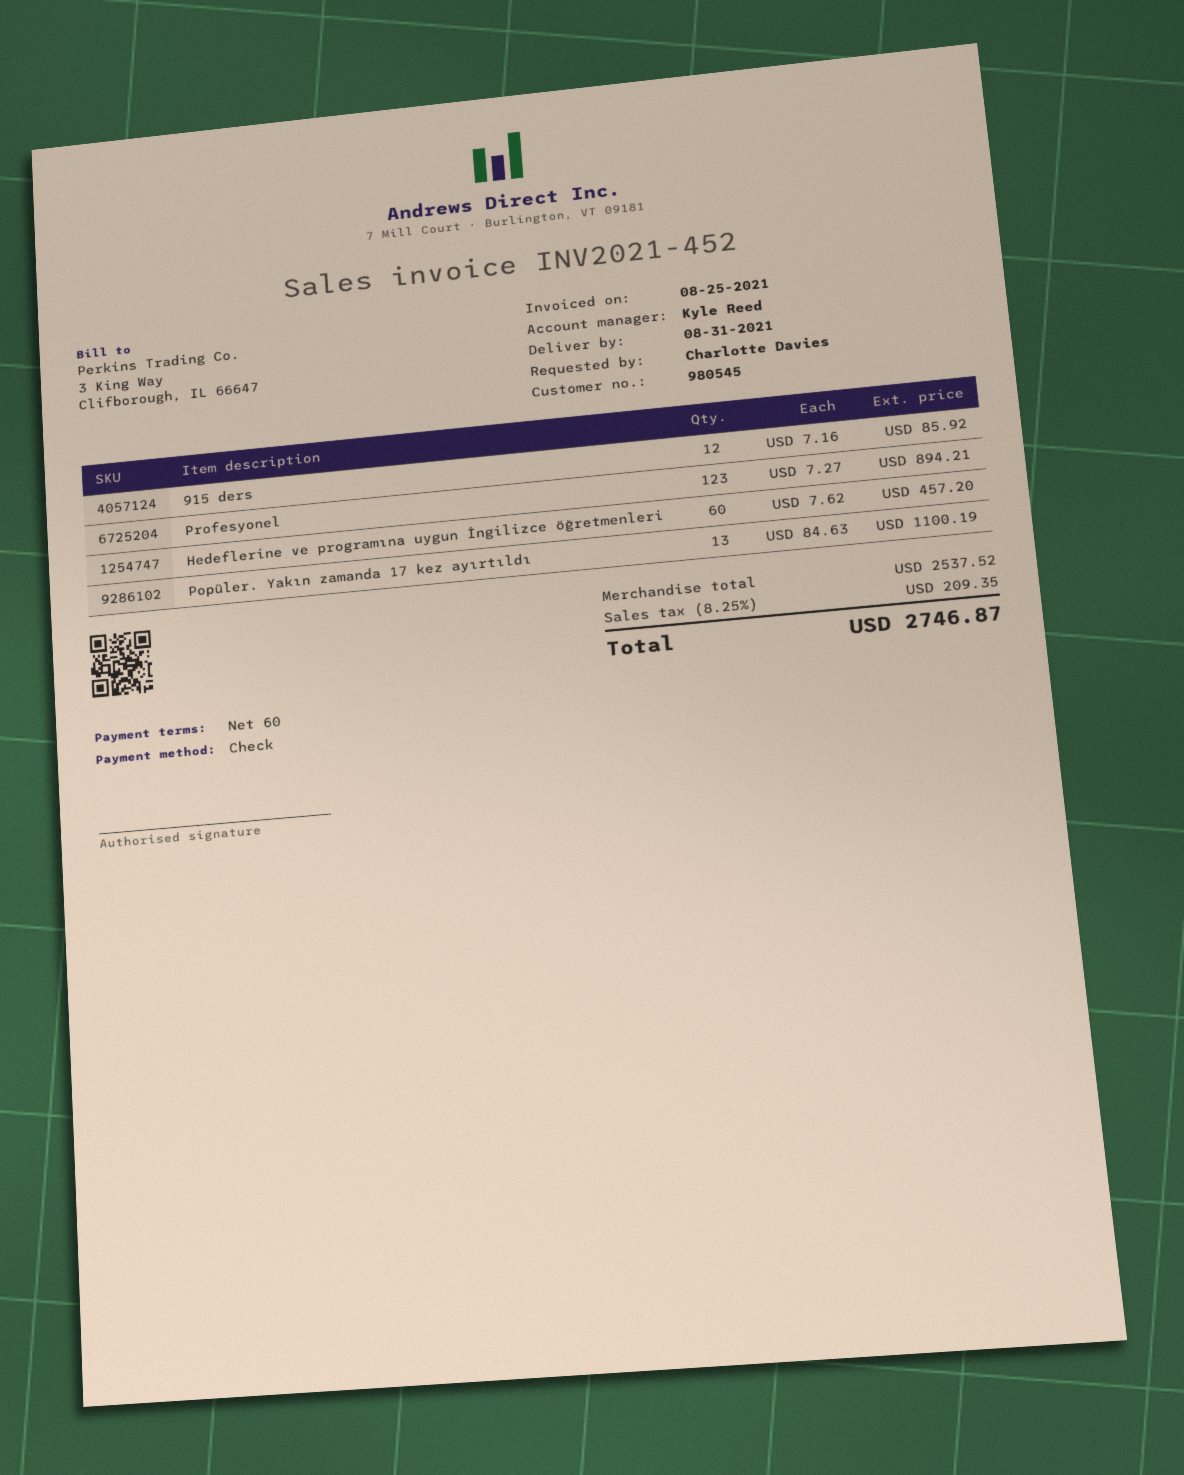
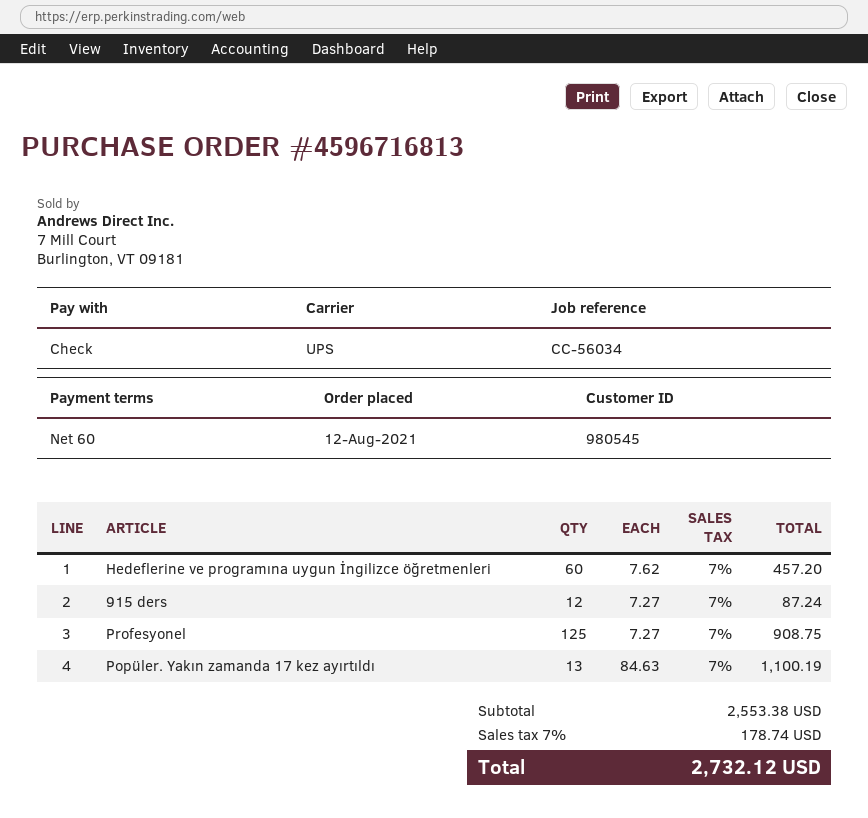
915 ders: 12 x 7.16 = 85.92 -> 12 x 7.27 = 87.24
Profesyonel: 123 x 7.27 = 894.21 -> 125 x 7.27 = 908.75
subtotal: 2537.52 -> 2553.38
tax: 8.25% = 209.35 -> 7% = 178.74
total: 2746.87 -> 2732.12

